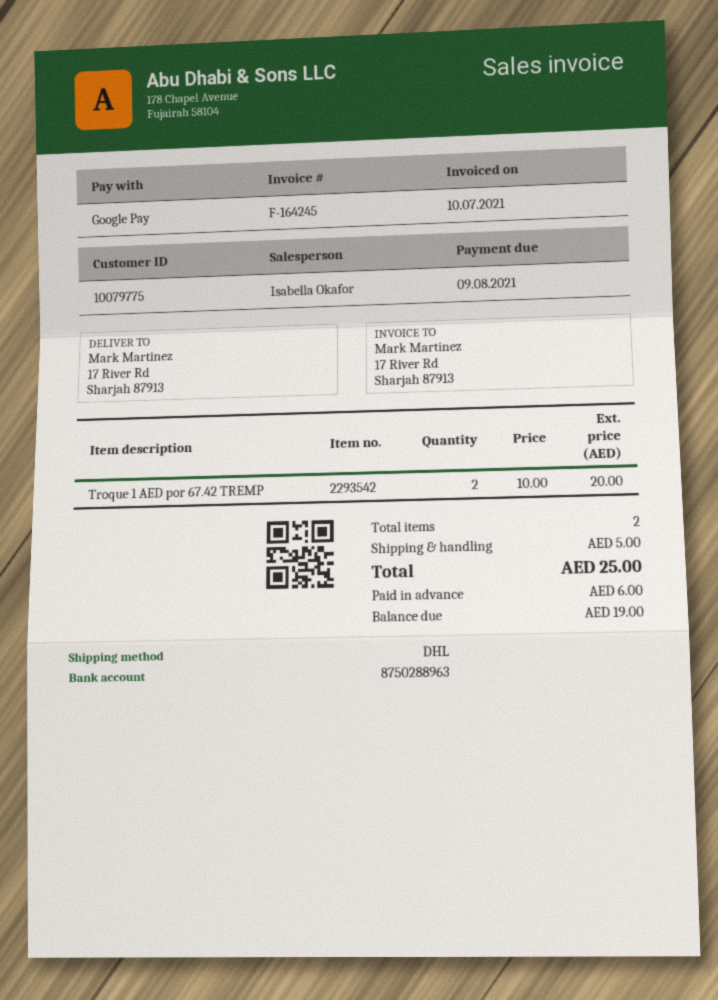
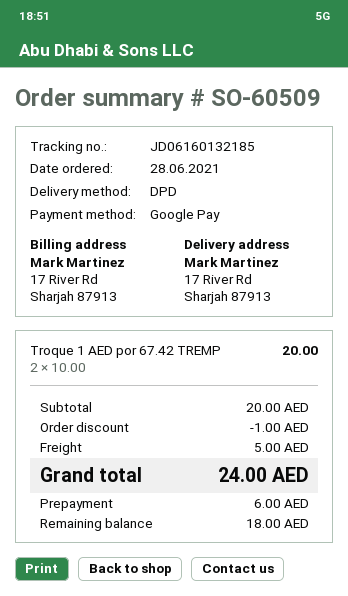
shipping method: DHL -> DPD
discount: none -> 1.00
total: 25.00 -> 24.00
balance: 19.00 -> 18.00

